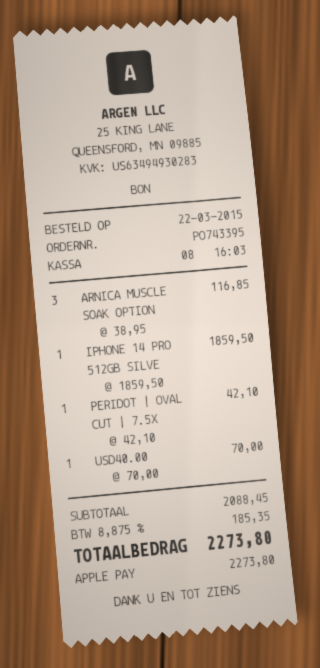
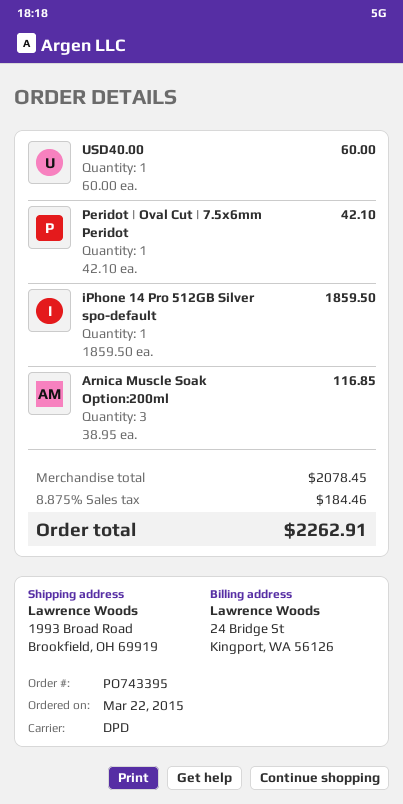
USD40.00: 1 x 70.00 = 70.00 -> 1 x 60.00 = 60.00
subtotal: 2088.45 -> 2078.45
tax: 8.875% = 185.35 -> 8.875% = 184.46
total: 2273.80 -> 2262.91

